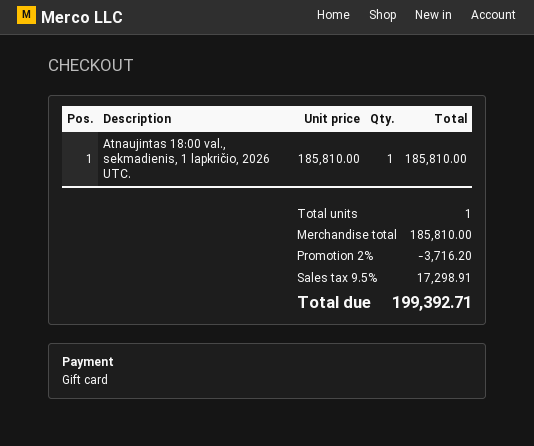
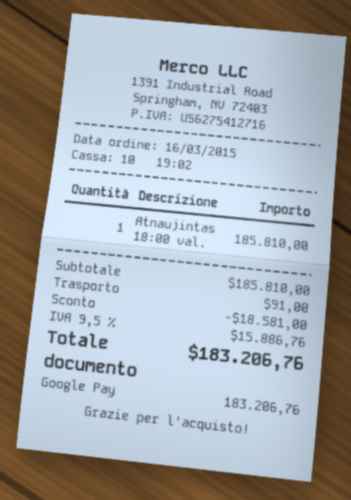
payment method: gift card -> Google Pay
discount: 3716.20 -> 18581.00
shipping: none -> 91.00
tax: 9.5% = 17298.91 -> 9.5% = 15886.76
total: 199392.71 -> 183206.76

